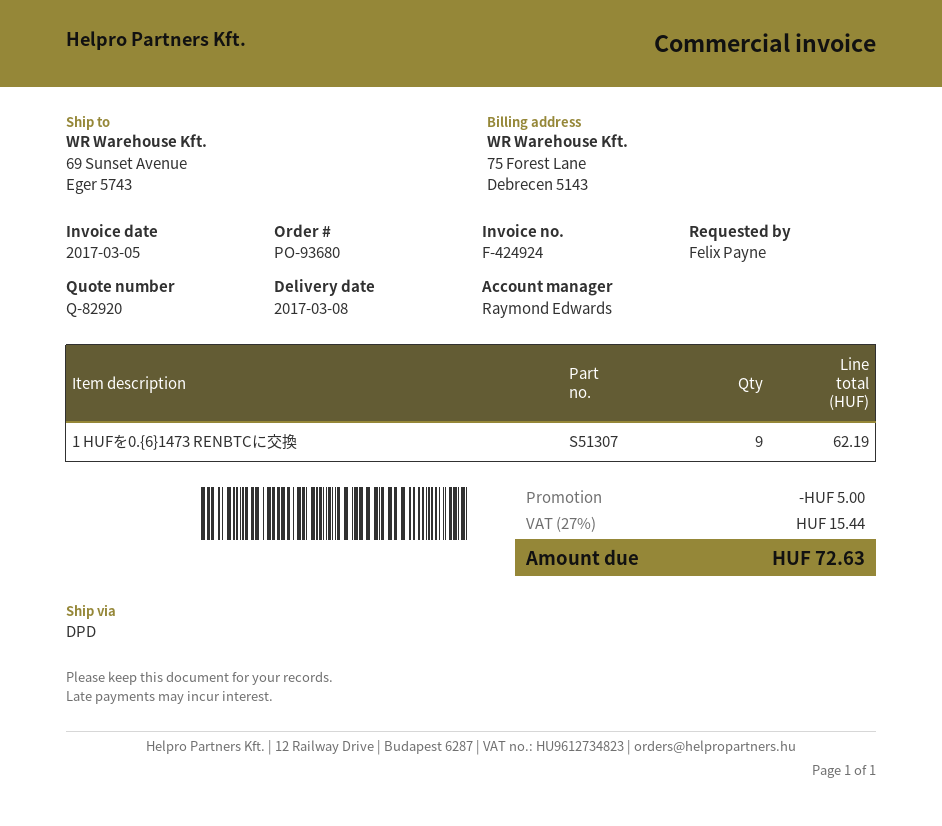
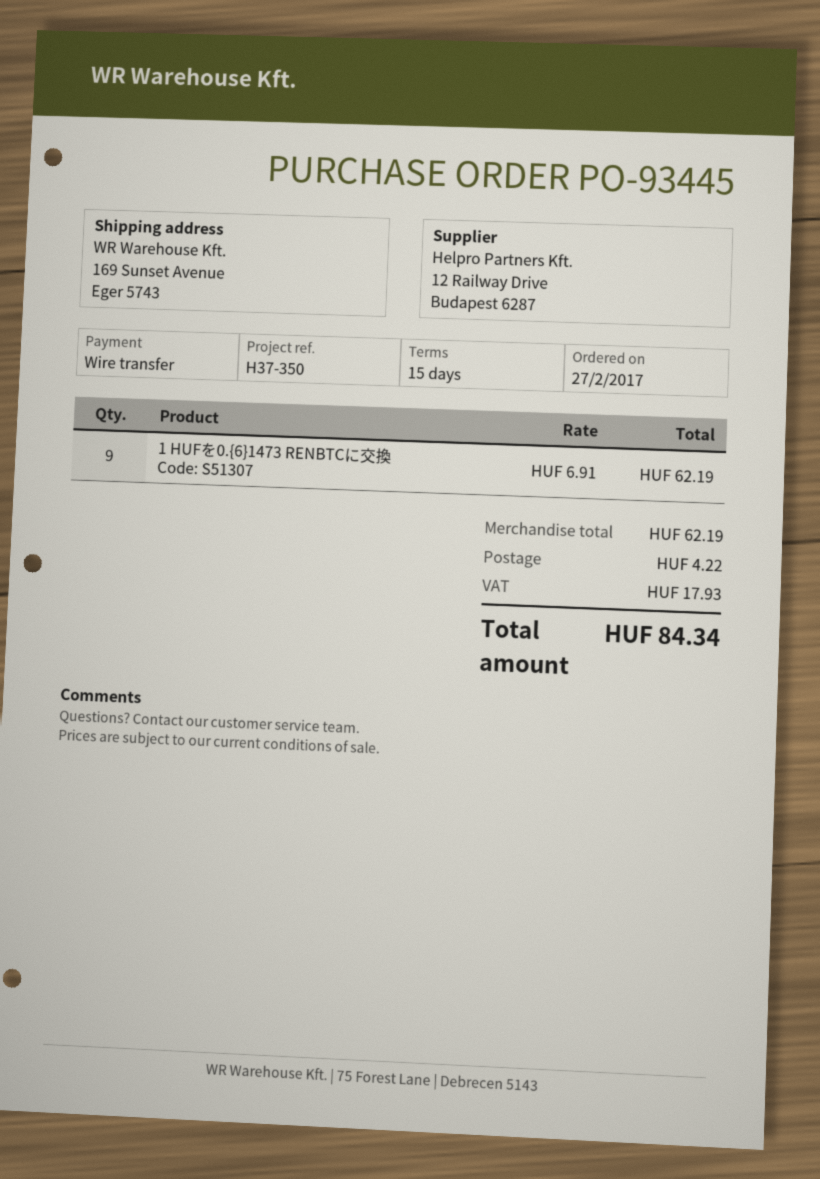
order number: PO-93680 -> PO-93445
ship to: 69 Sunset Avenue, Eger 5743 -> 169 Sunset Avenue, Eger 5743
discount: 5.00 -> none
shipping: none -> 4.22
tax: 15.44 -> 17.93
total: 72.63 -> 84.34

